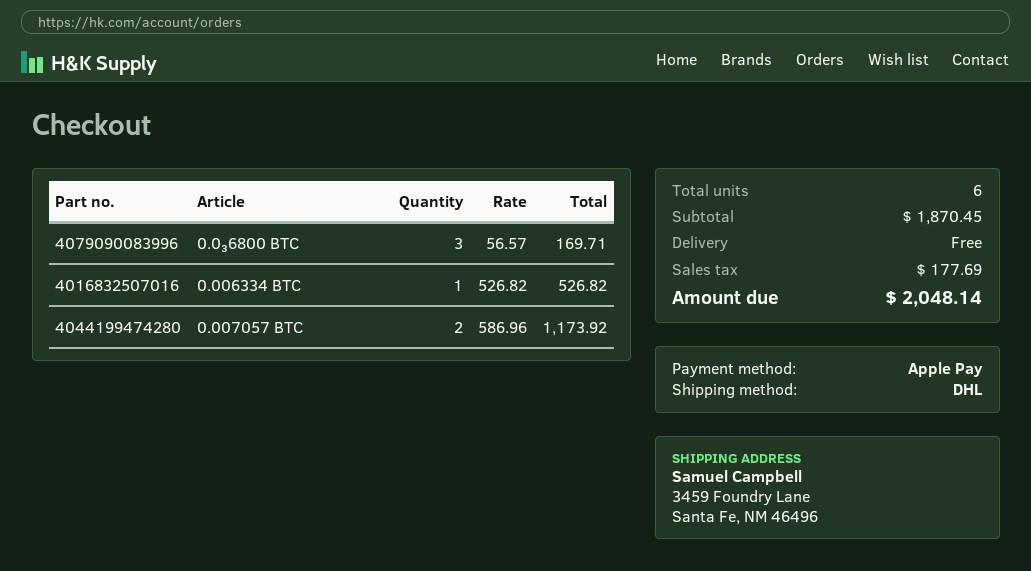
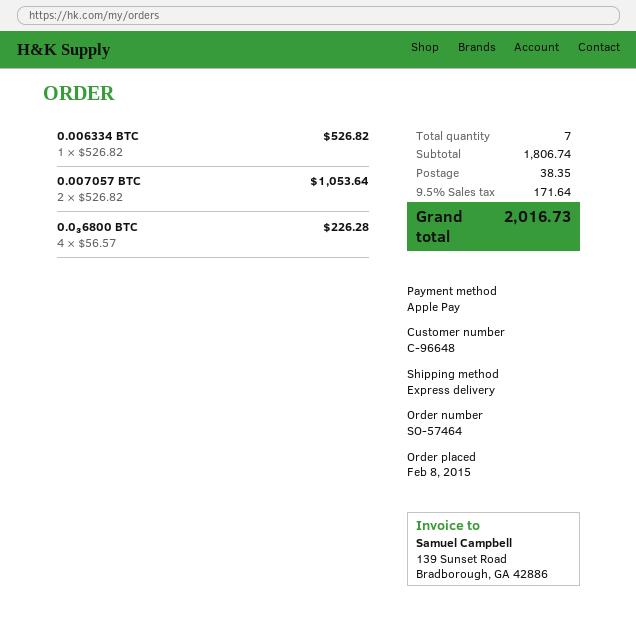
shipping method: DHL -> express
0.0₃6800 BTC: 3 x 56.57 = 169.71 -> 4 x 56.57 = 226.28
0.007057 BTC: 2 x 586.96 = 1173.92 -> 2 x 526.82 = 1053.64
total quantity: 6 -> 7
subtotal: 1870.45 -> 1806.74
shipping: 0.00 -> 38.35
tax: 177.69 -> 171.64
total: 2048.14 -> 2016.73

